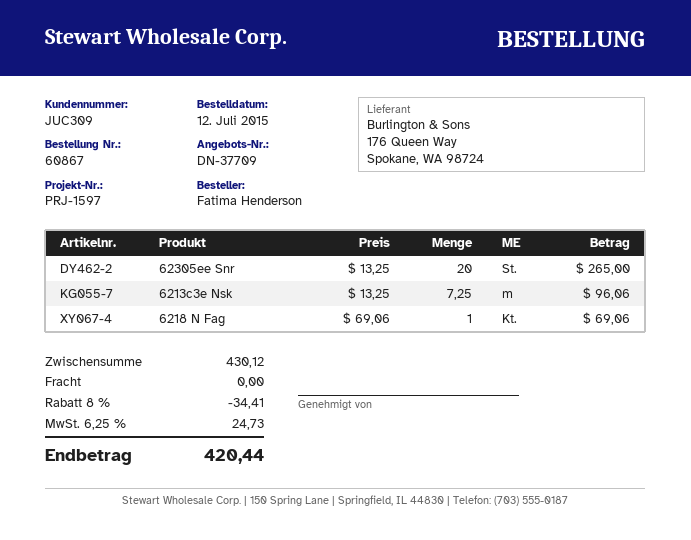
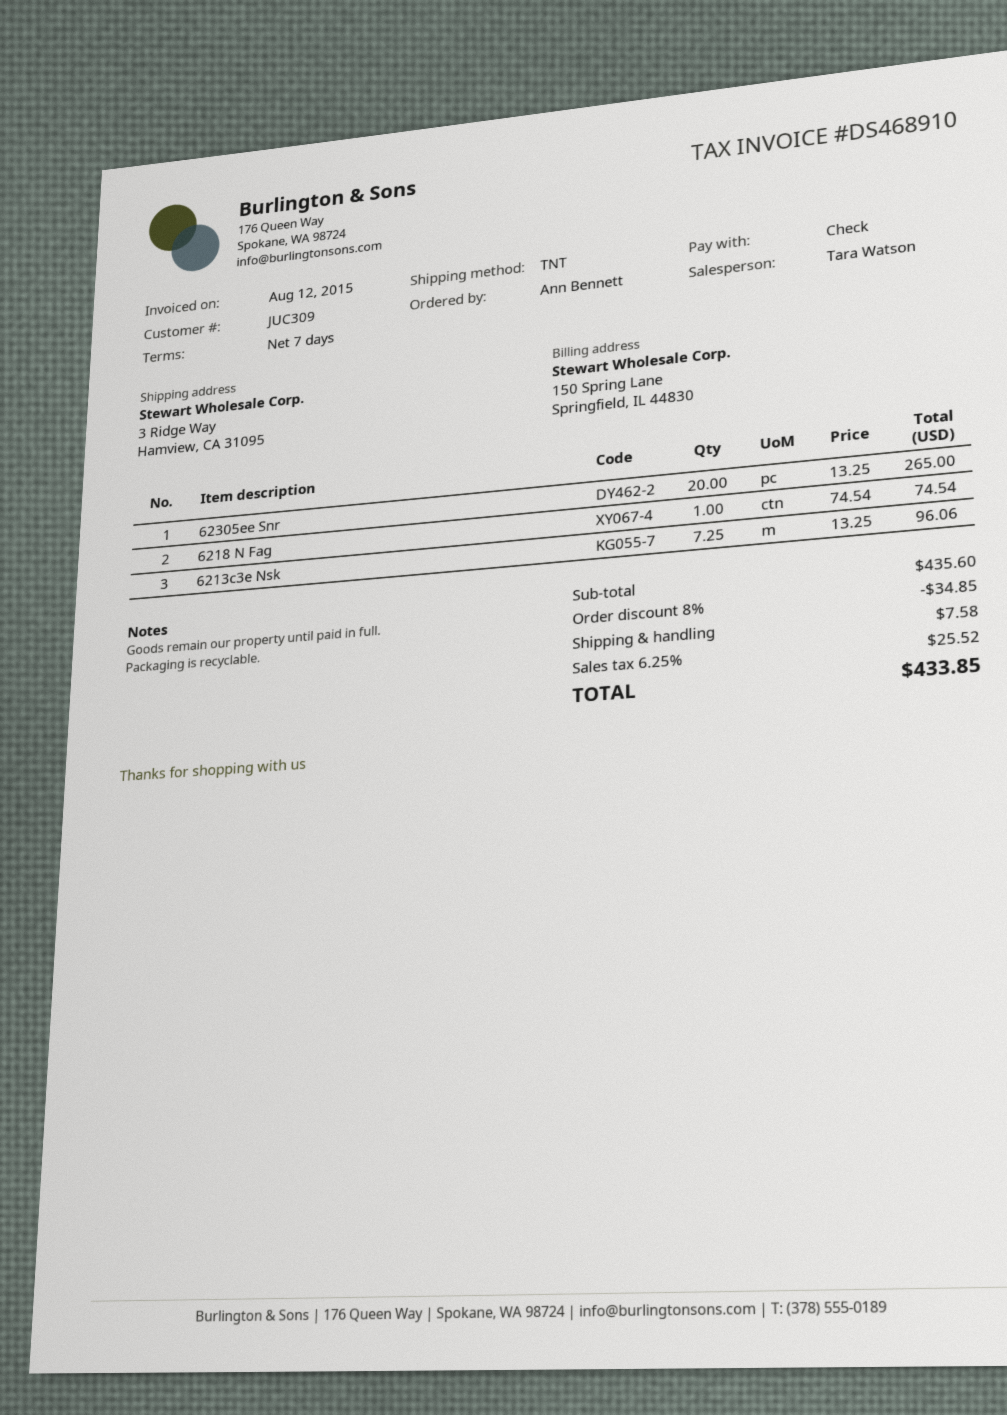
ordered by: Fatima Henderson -> Ann Bennett
6218 N Fag: 1 x 69.06 = 69.06 -> 1 x 74.54 = 74.54
subtotal: 430.12 -> 435.60
discount: 8% = 34.41 -> 8% = 34.85
shipping: 0.00 -> 7.58
tax: 6.25% = 24.73 -> 6.25% = 25.52
total: 420.44 -> 433.85

